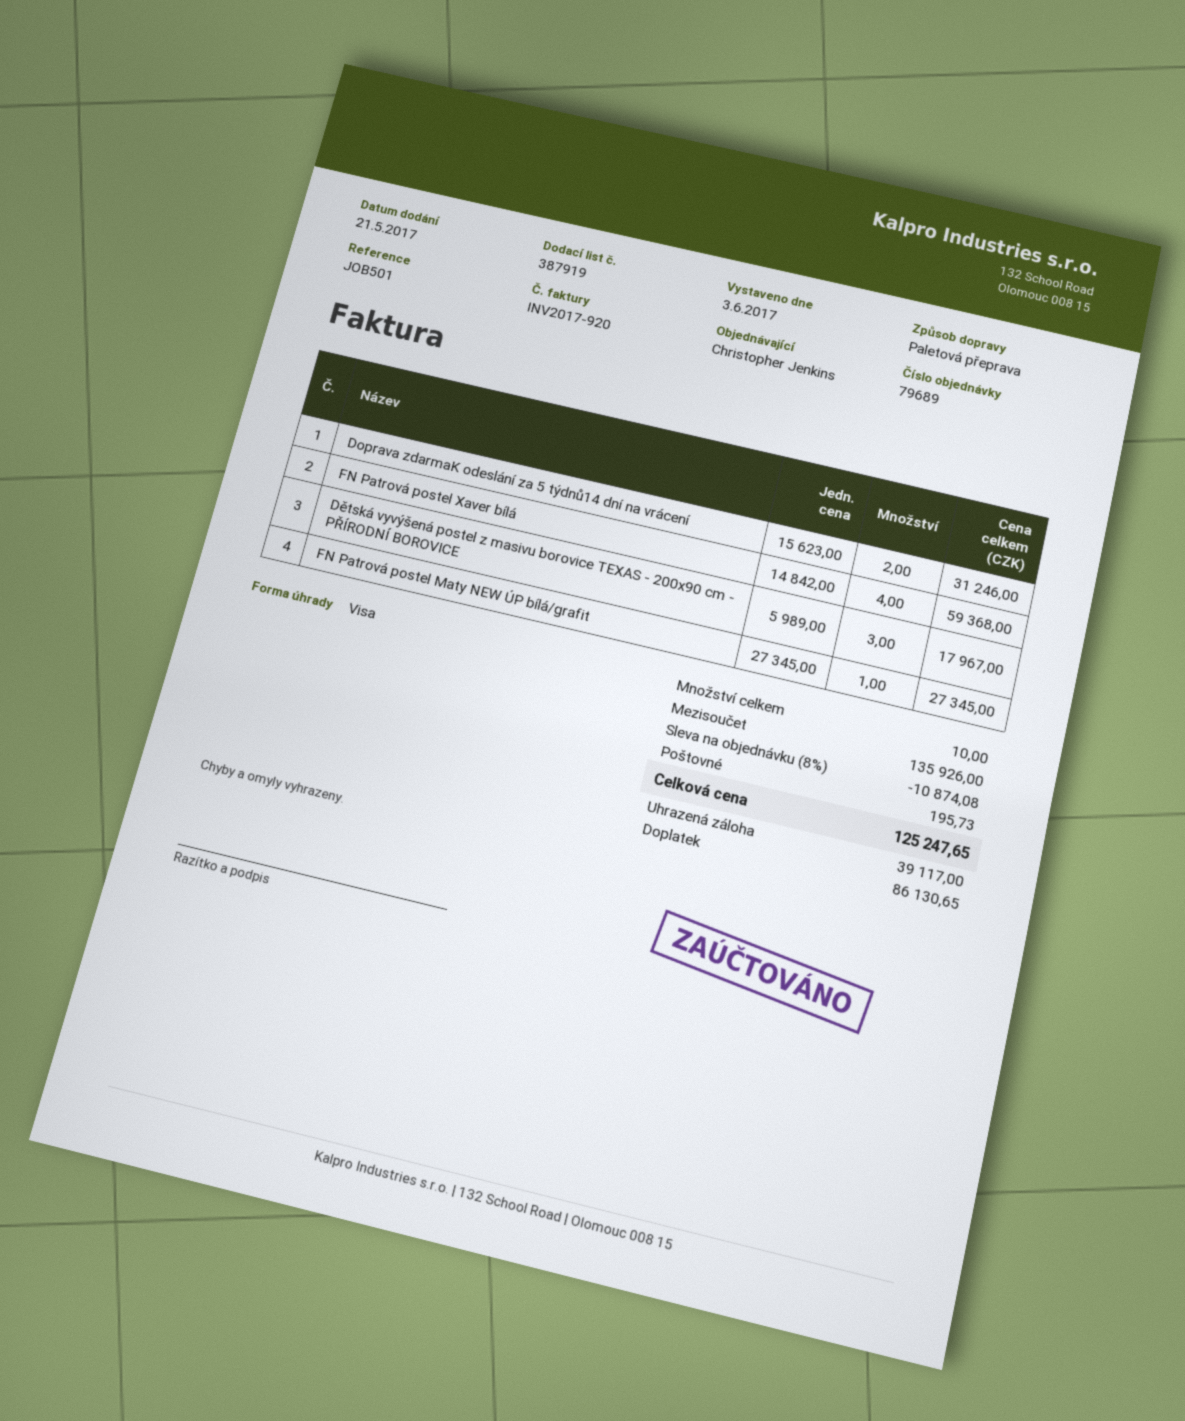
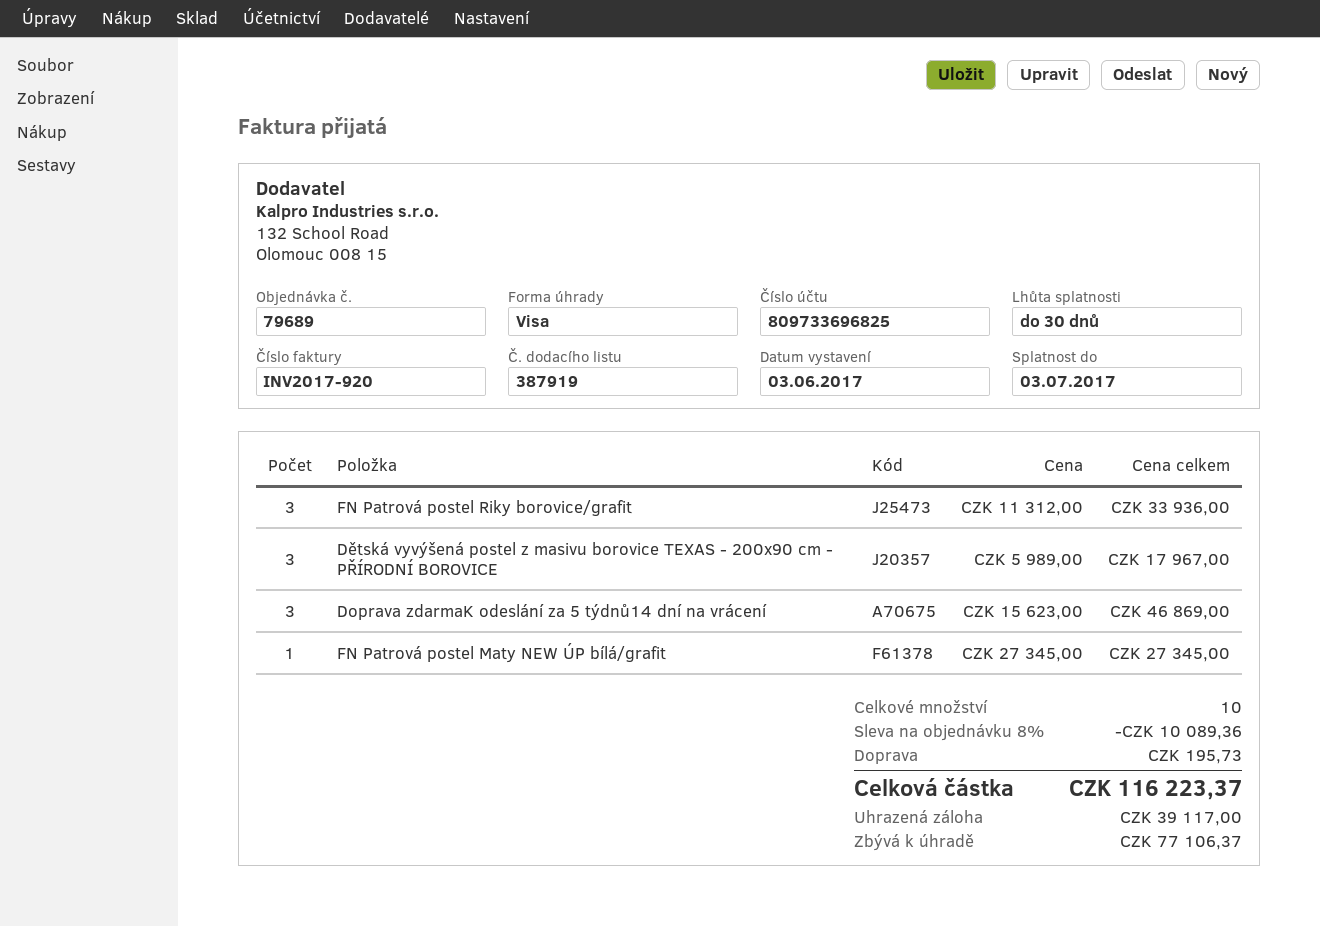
Doprava zdarmaK odeslání za 5 týdnů14 dní na vrácení: 2 x 15623.00 = 31246.00 -> 3 x 15623.00 = 46869.00
FN Patrová postel Xaver bílá: 4 x 14842.00 = 59368.00 -> none
FN Patrová postel Riky borovice/grafit: none -> 3 x 11312.00 = 33936.00
discount: 8% = 10874.08 -> 8% = 10089.36
total: 125247.65 -> 116223.37
balance: 86130.65 -> 77106.37

